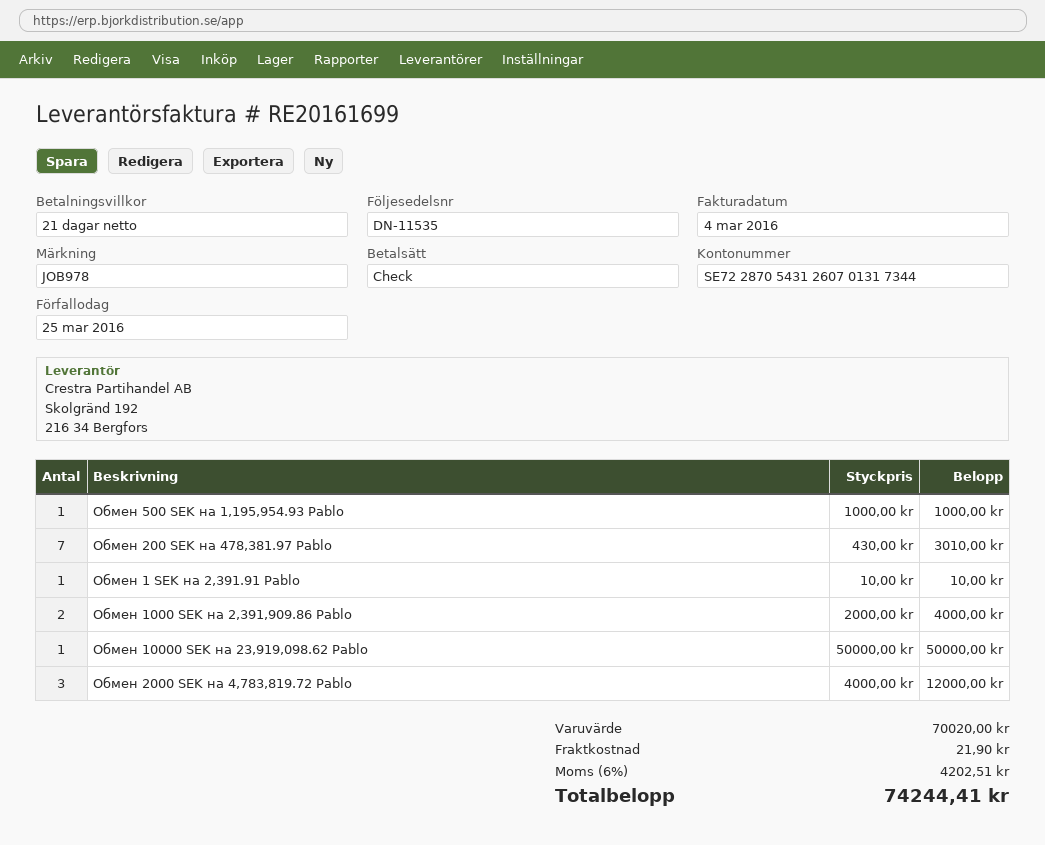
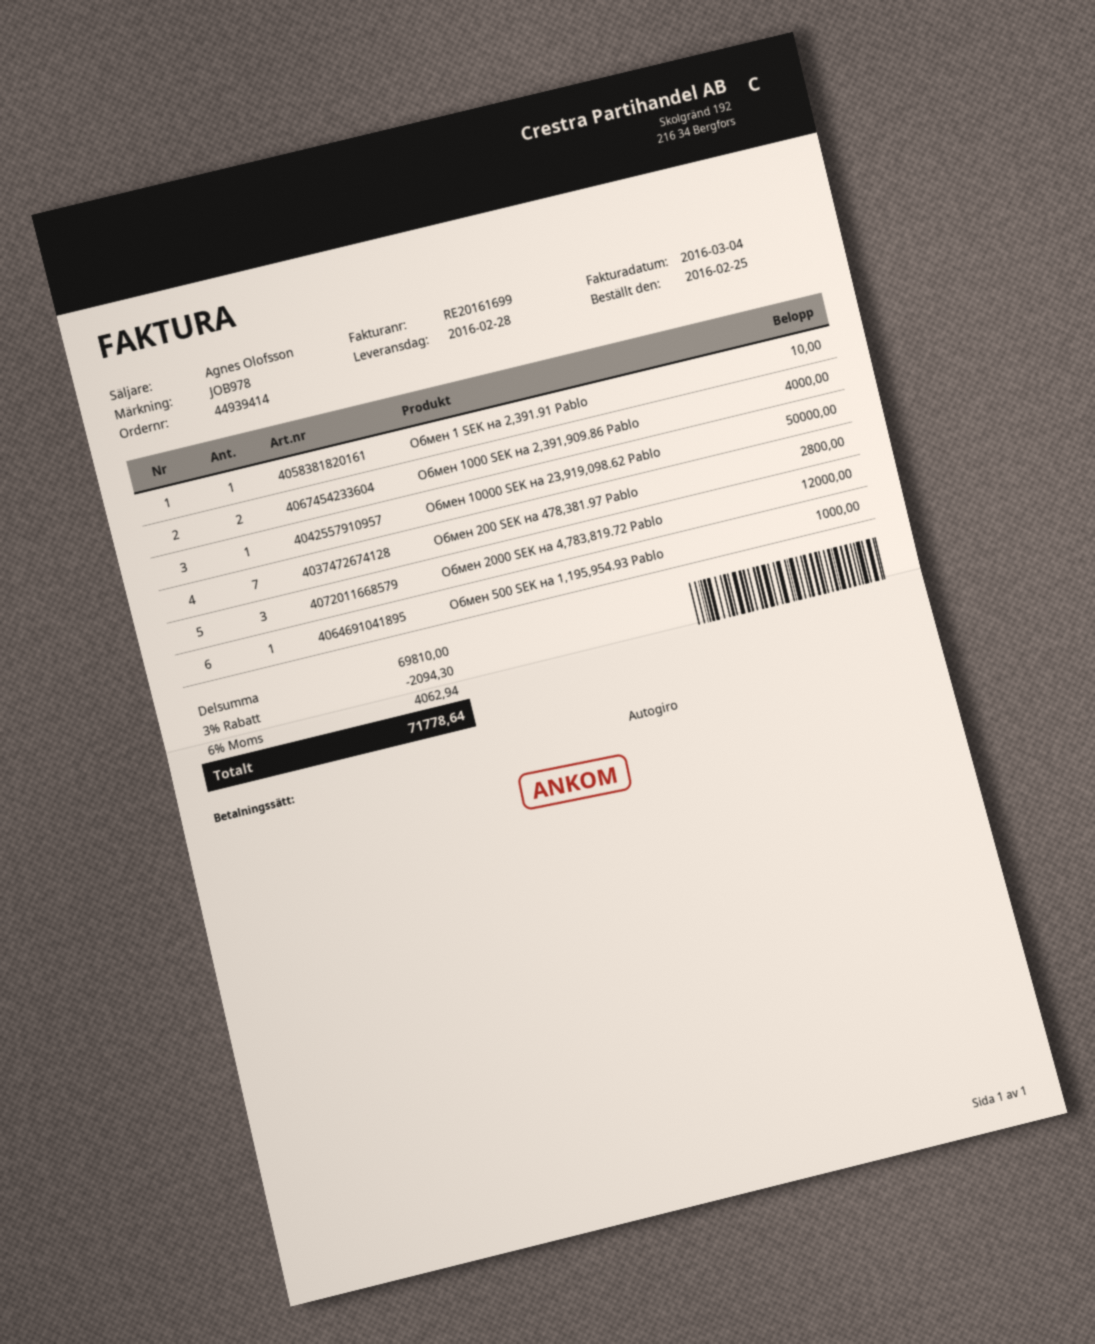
payment method: cheque -> direct debit
Обмен 200 SEK на 478,381.97 Pablo: 7 for 3010.00 -> 7 for 2800.00
subtotal: 70020.00 -> 69810.00
discount: none -> 3% = 2094.30
shipping: 21.90 -> none
tax: 6% = 4202.51 -> 6% = 4062.94
total: 74244.41 -> 71778.64

